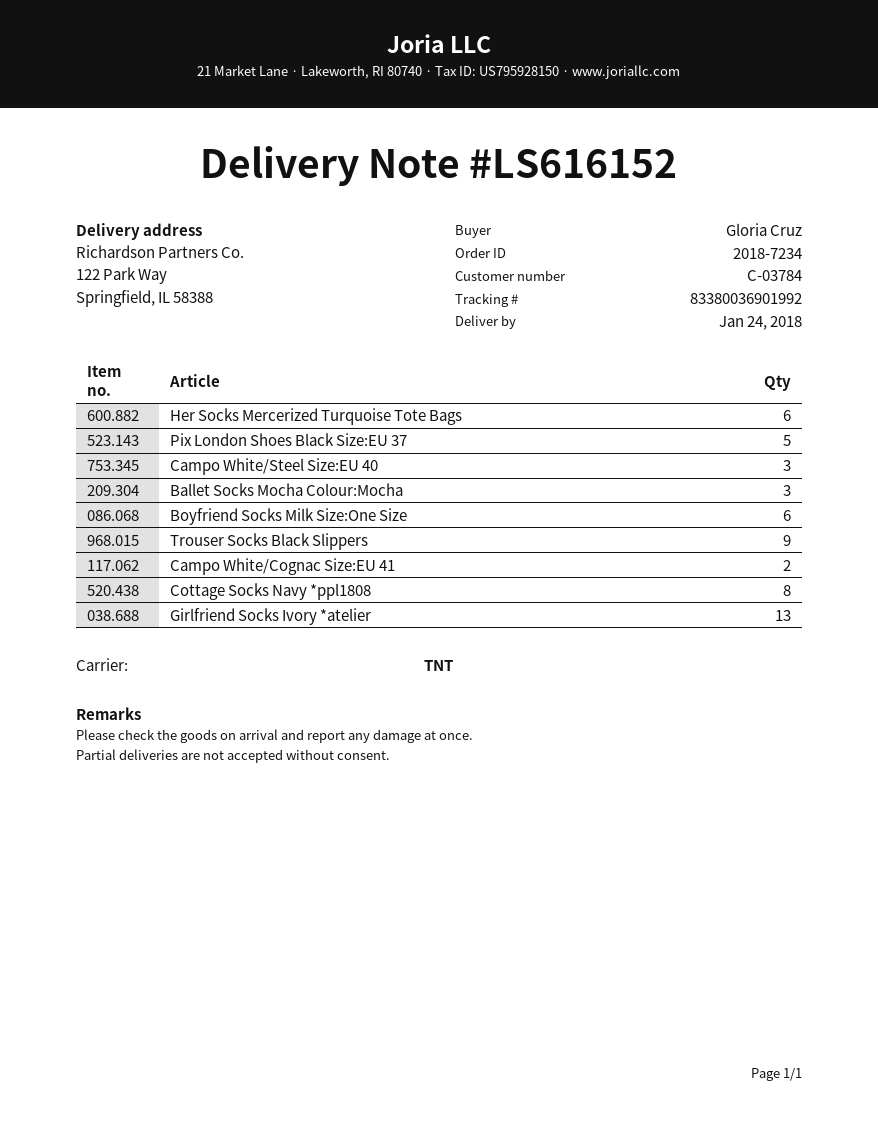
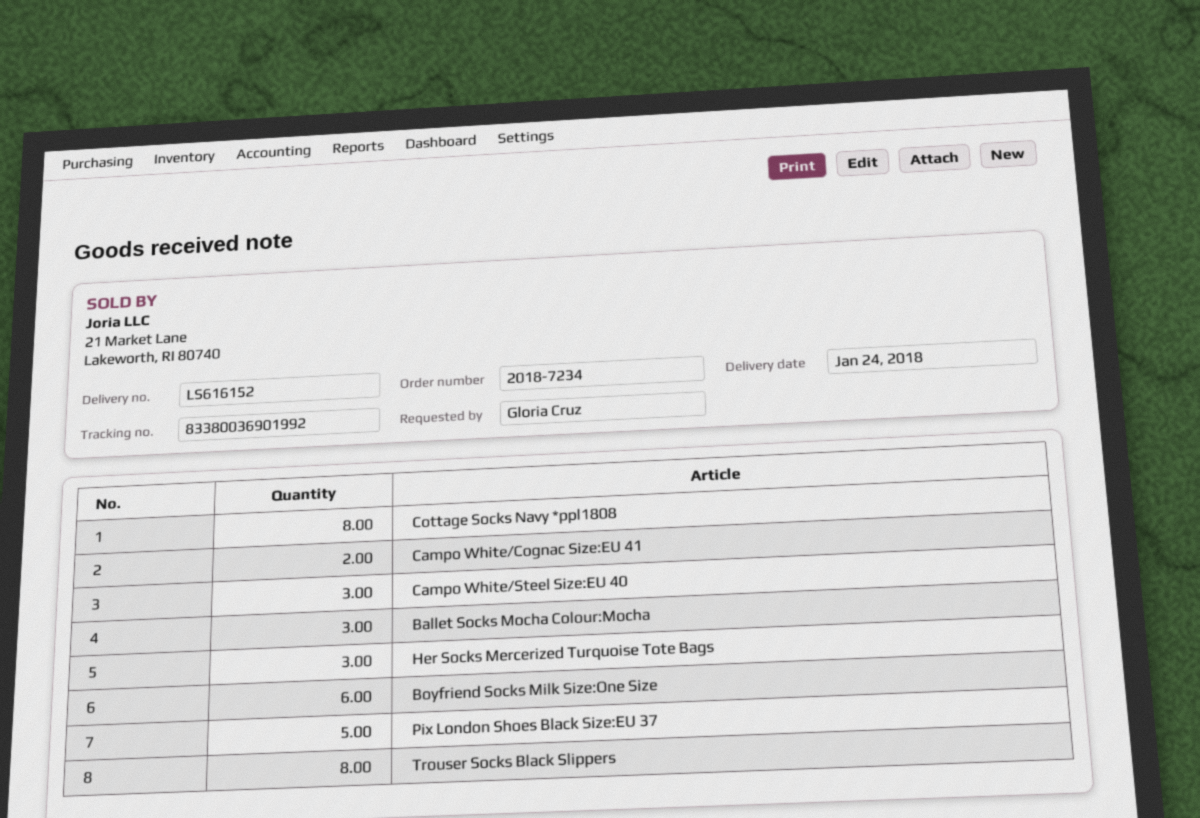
Her Socks Mercerized Turquoise Tote Bags: 6 -> 3
Trouser Socks Black Slippers: 9 -> 8
Girlfriend Socks Ivory *atelier: 13 -> none

